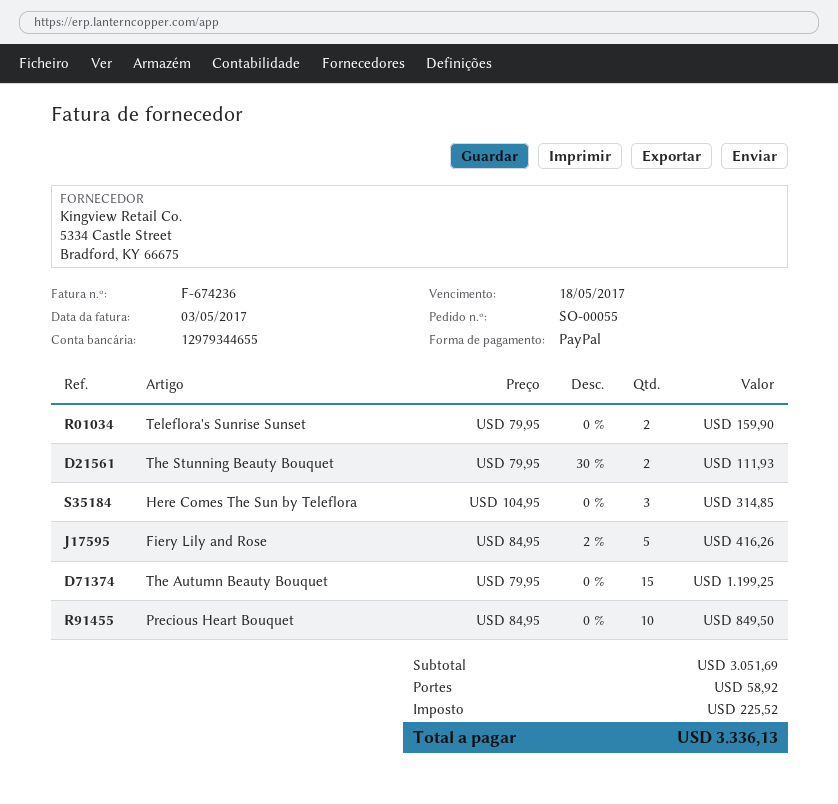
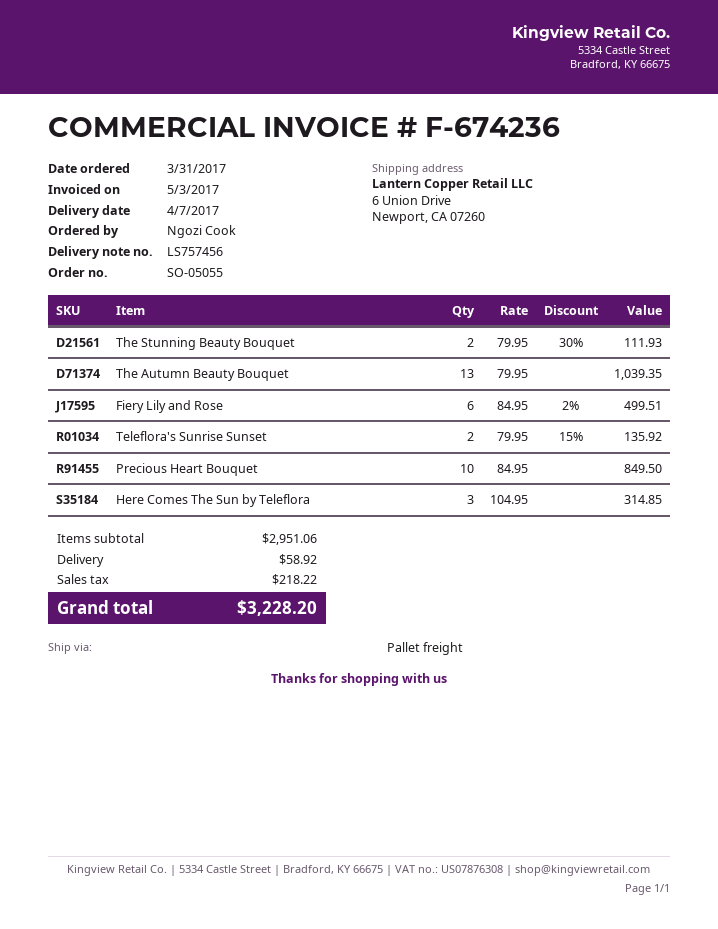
order number: SO-00055 -> SO-05055
Teleflora's Sunrise Sunset: 2 x 79.95 = 159.90 -> 2 x 79.95 - 15% = 135.92
Fiery Lily and Rose: 5 x 84.95 - 2% = 416.26 -> 6 x 84.95 - 2% = 499.51
The Autumn Beauty Bouquet: 15 x 79.95 = 1199.25 -> 13 x 79.95 = 1039.35
subtotal: 3051.69 -> 2951.06
tax: 225.52 -> 218.22
total: 3336.13 -> 3228.20

